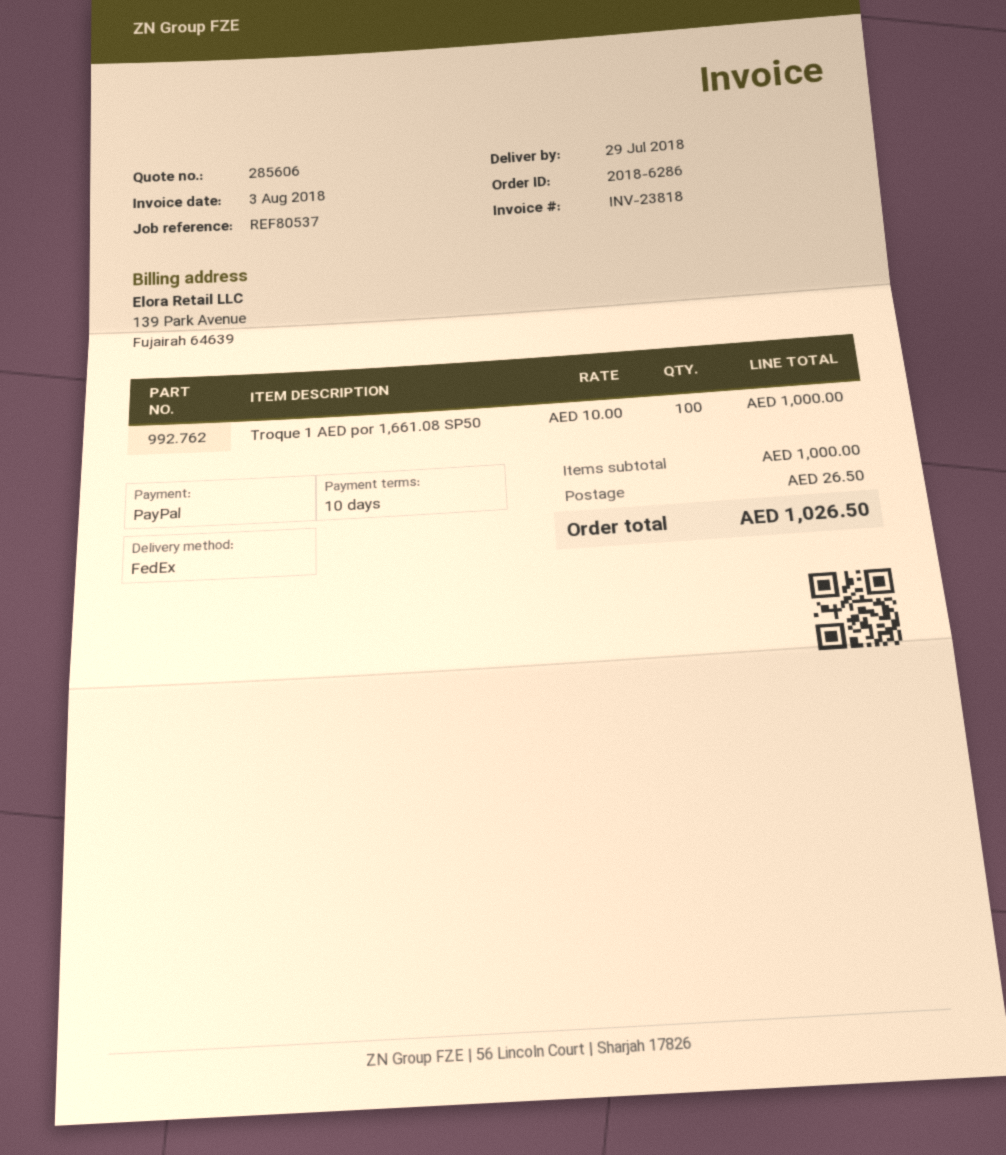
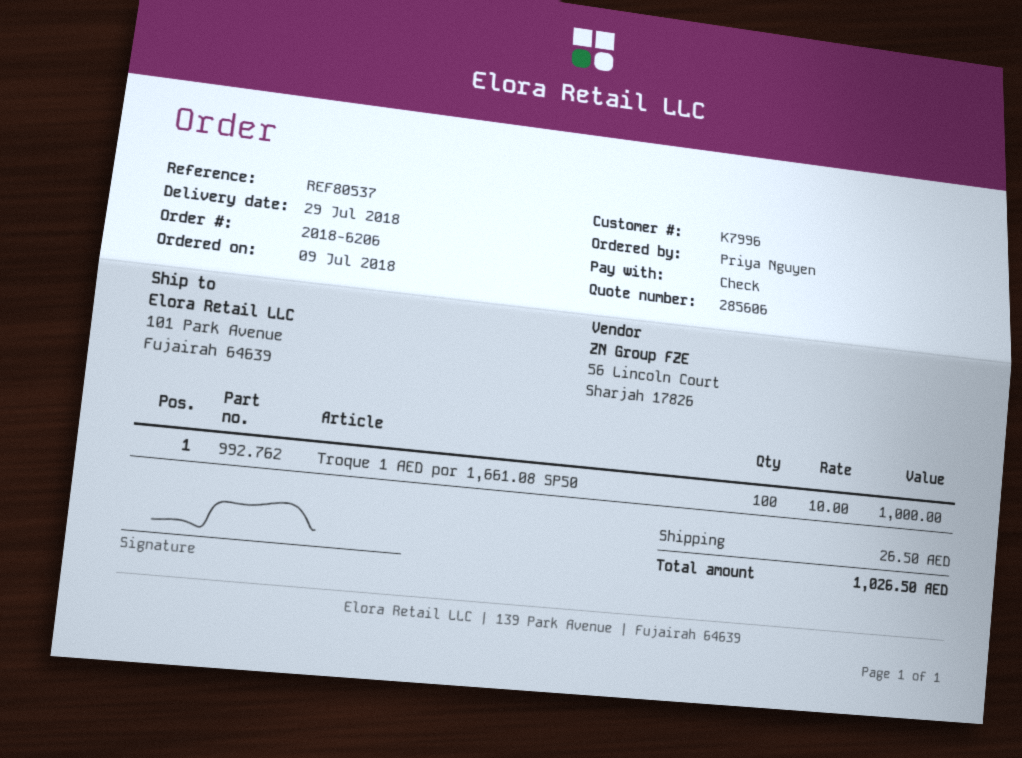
order number: 2018-6286 -> 2018-6206
payment method: PayPal -> cheque

